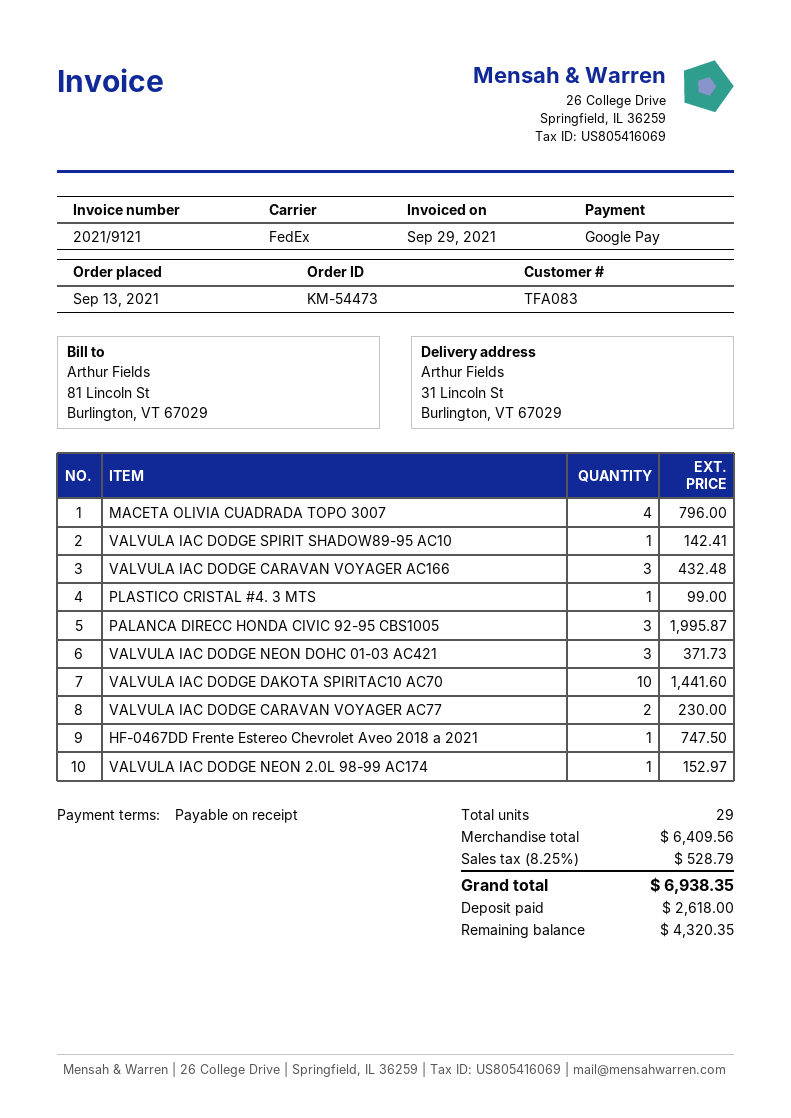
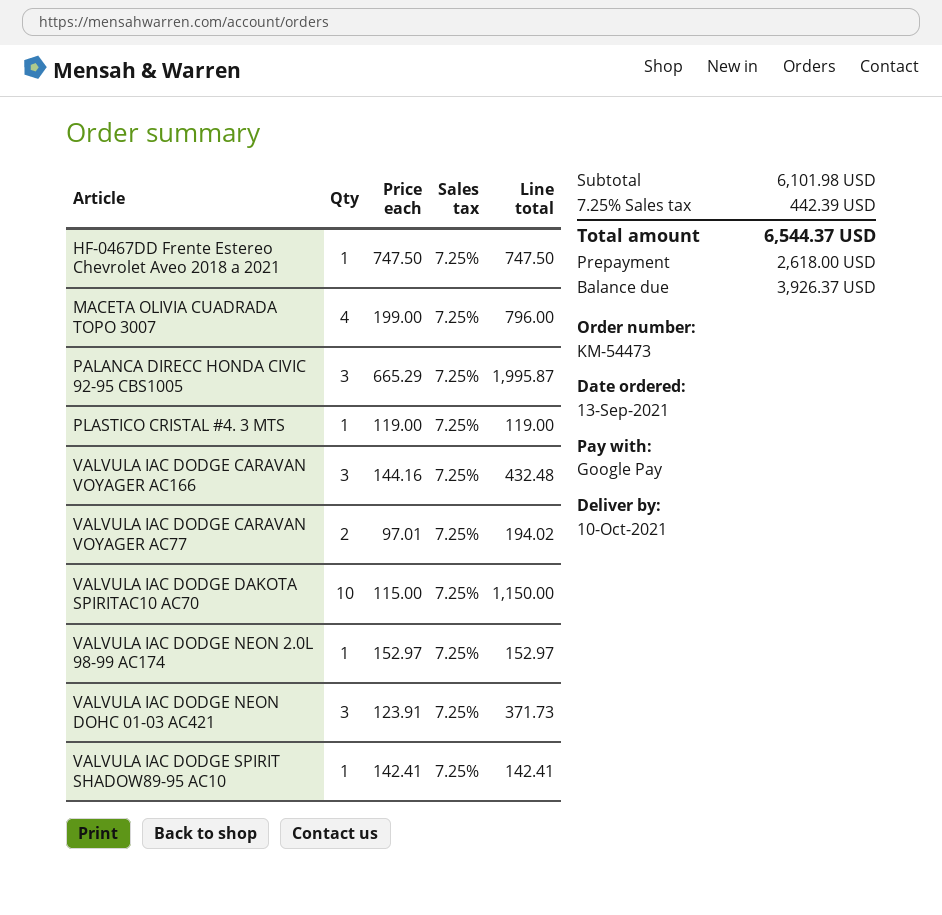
PLASTICO CRISTAL #4. 3 MTS: 1 for 99.00 -> 1 for 119.00
VALVULA IAC DODGE DAKOTA SPIRITAC10 AC70: 10 for 1441.60 -> 10 for 1150.00
VALVULA IAC DODGE CARAVAN VOYAGER AC77: 2 for 230.00 -> 2 for 194.02
subtotal: 6409.56 -> 6101.98
tax: 8.25% = 528.79 -> 7.25% = 442.39
total: 6938.35 -> 6544.37
balance: 4320.35 -> 3926.37

